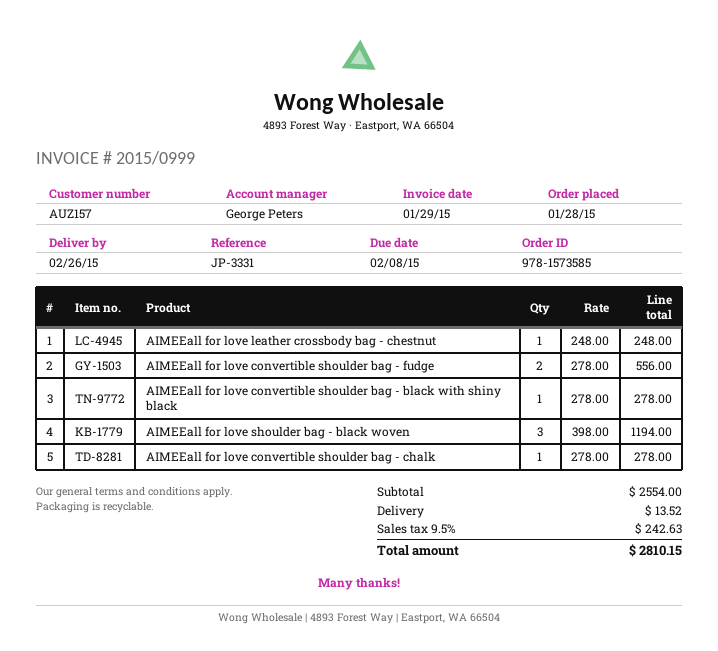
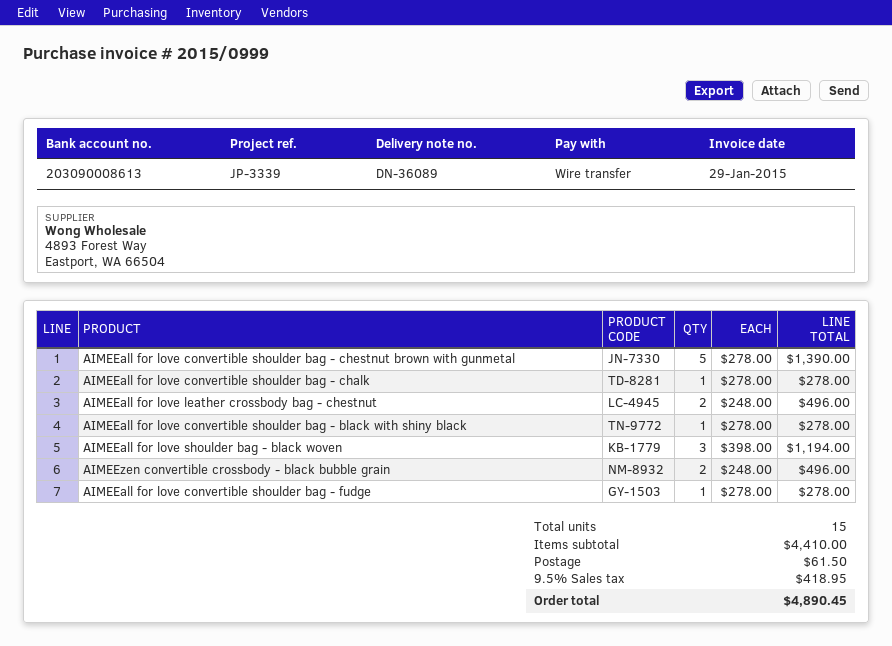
reference: JP-3331 -> JP-3339
AIMEEall for love leather crossbody bag - chestnut: 1 x 248.00 = 248.00 -> 2 x 248.00 = 496.00
AIMEEall for love convertible shoulder bag - fudge: 2 x 278.00 = 556.00 -> 1 x 278.00 = 278.00
AIMEEall for love convertible shoulder bag - chestnut brown with gunmetal: none -> 5 x 278.00 = 1390.00
AIMEEzen convertible crossbody - black bubble grain: none -> 2 x 248.00 = 496.00
subtotal: 2554.00 -> 4410.00
shipping: 13.52 -> 61.50
tax: 9.5% = 242.63 -> 9.5% = 418.95
total: 2810.15 -> 4890.45

